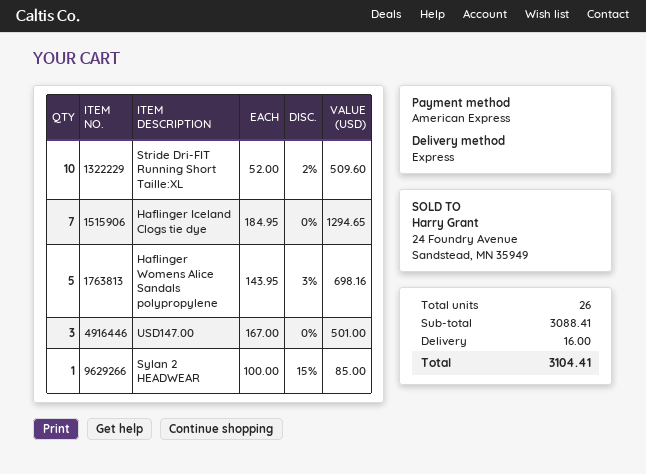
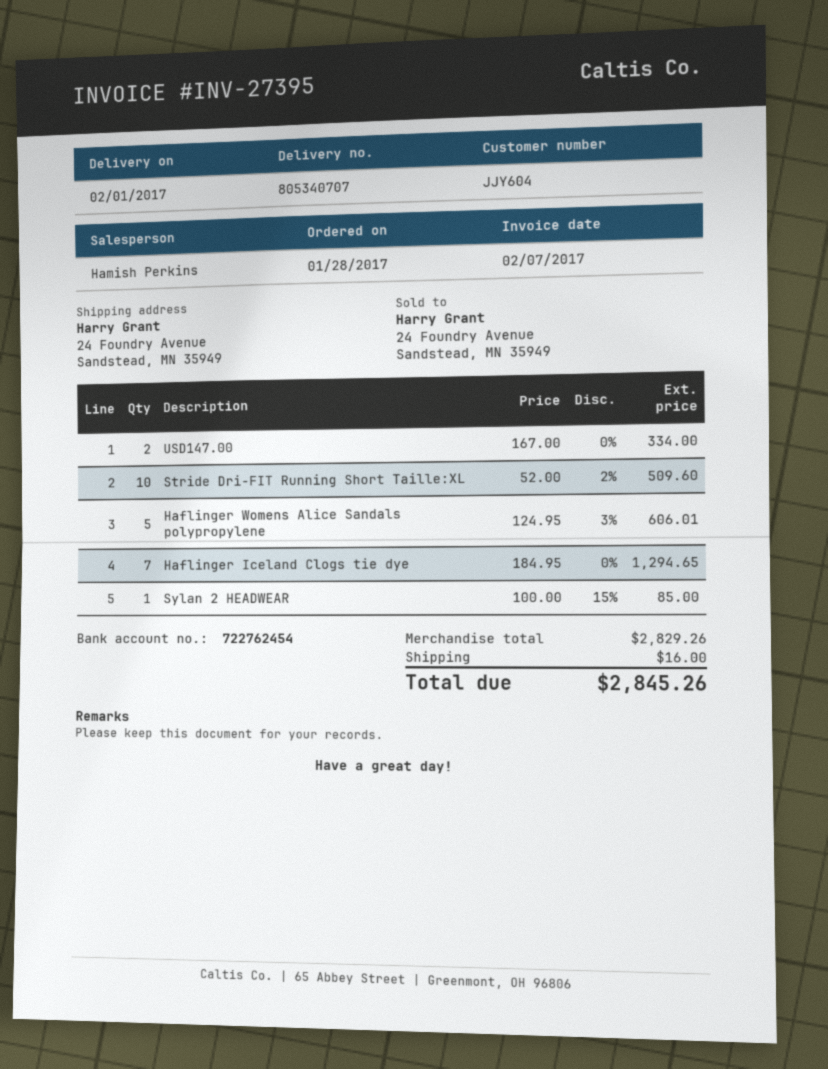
Haflinger Womens Alice Sandals polypropylene: 5 x 143.95 - 3% = 698.16 -> 5 x 124.95 - 3% = 606.01
USD147.00: 3 x 167.00 = 501.00 -> 2 x 167.00 = 334.00
subtotal: 3088.41 -> 2829.26
total: 3104.41 -> 2845.26

